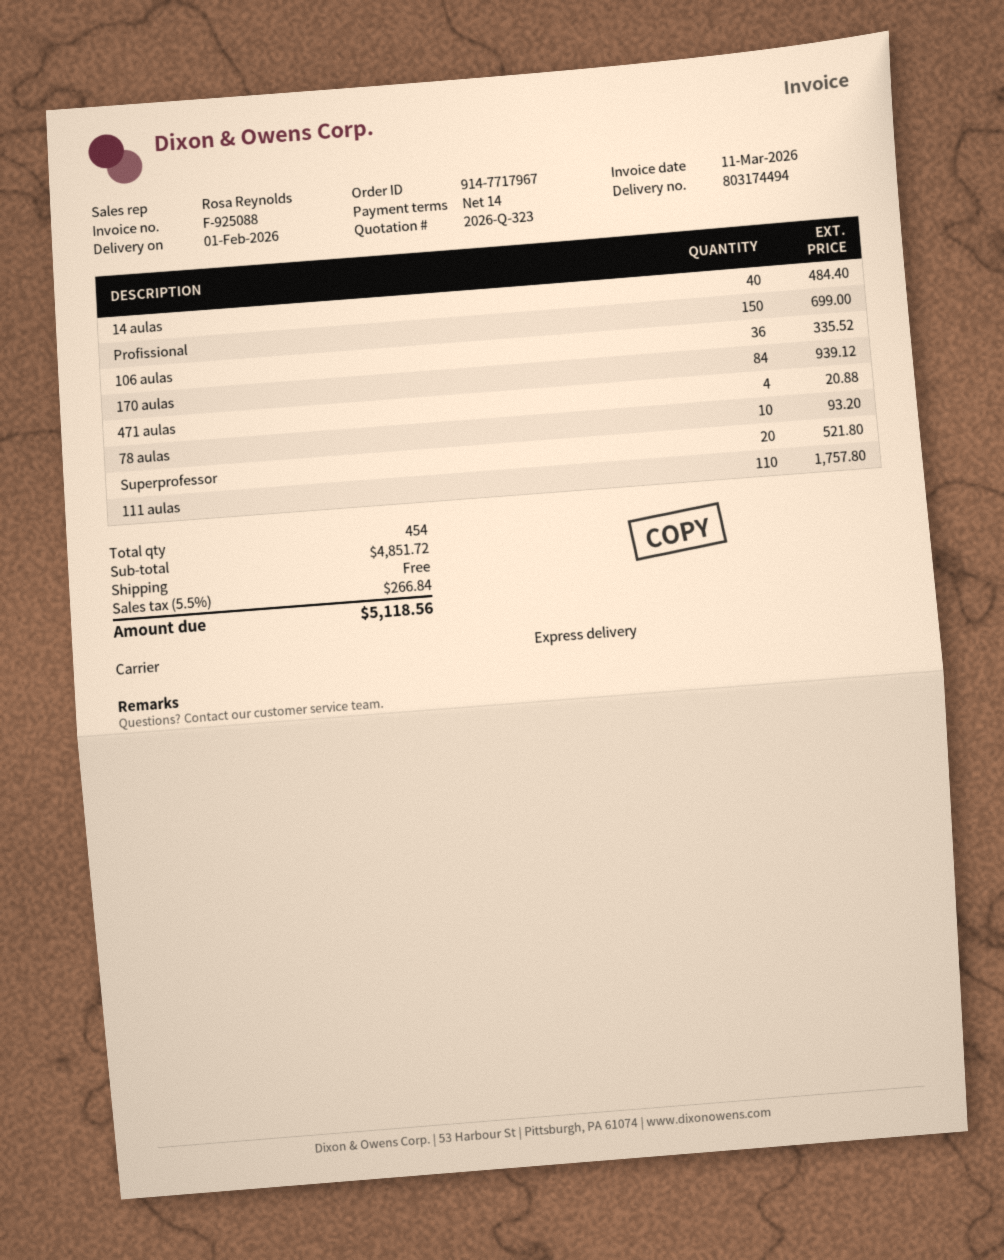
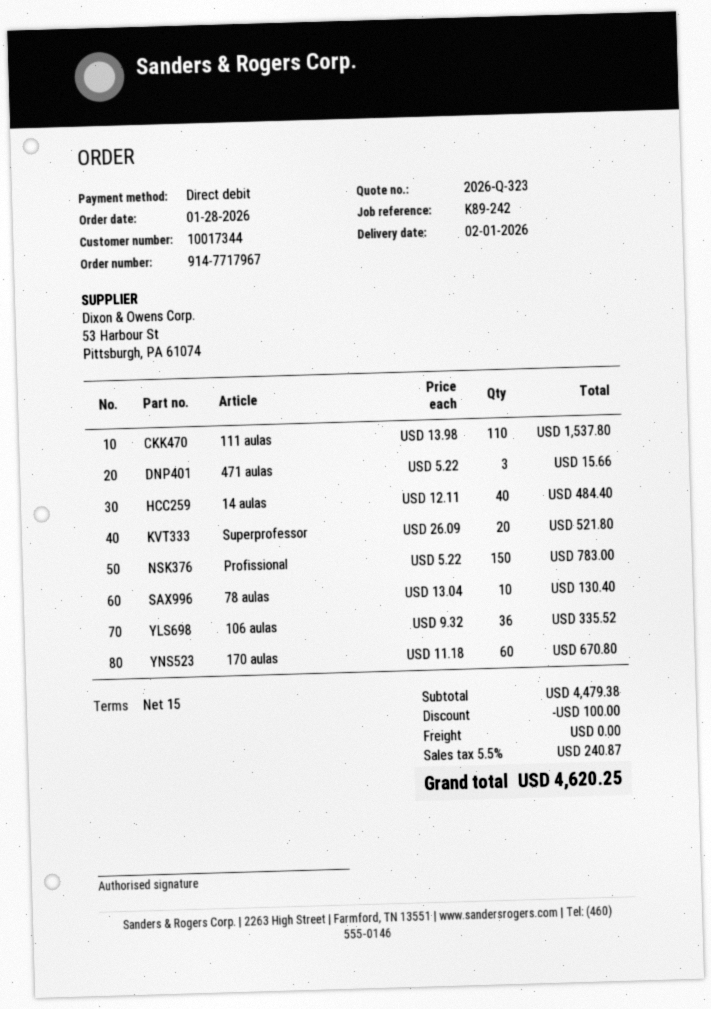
payment terms: 14 days -> 15 days
Profissional: 150 for 699.00 -> 150 for 783.00
170 aulas: 84 for 939.12 -> 60 for 670.80
471 aulas: 4 for 20.88 -> 3 for 15.66
78 aulas: 10 for 93.20 -> 10 for 130.40
111 aulas: 110 for 1757.80 -> 110 for 1537.80
subtotal: 4851.72 -> 4479.38
discount: none -> 100.00
tax: 5.5% = 266.84 -> 5.5% = 240.87
total: 5118.56 -> 4620.25

